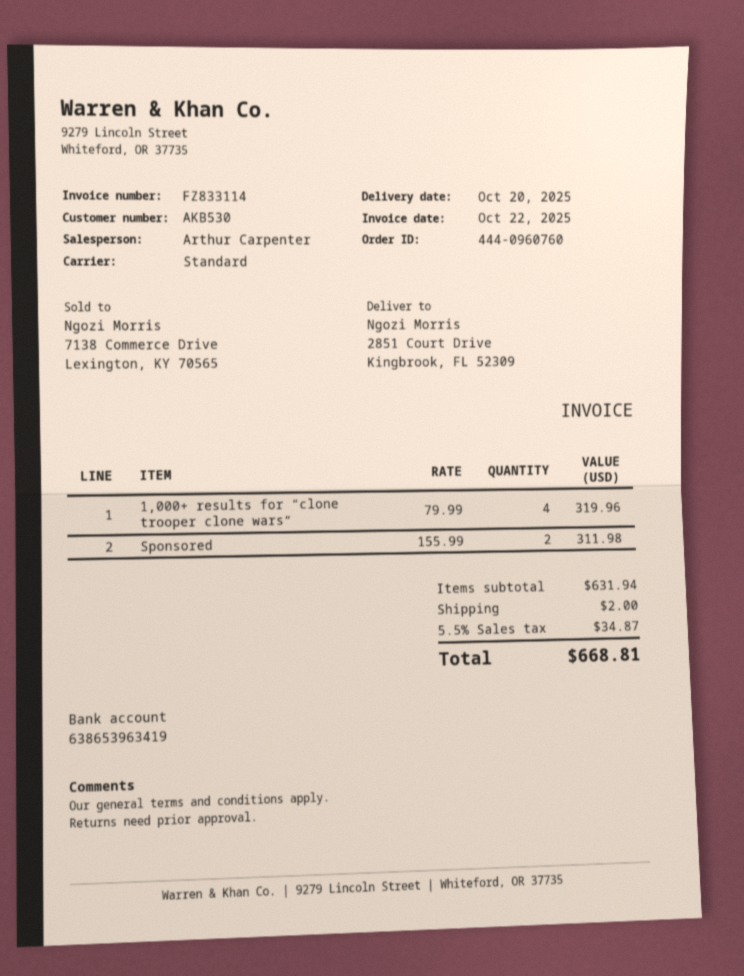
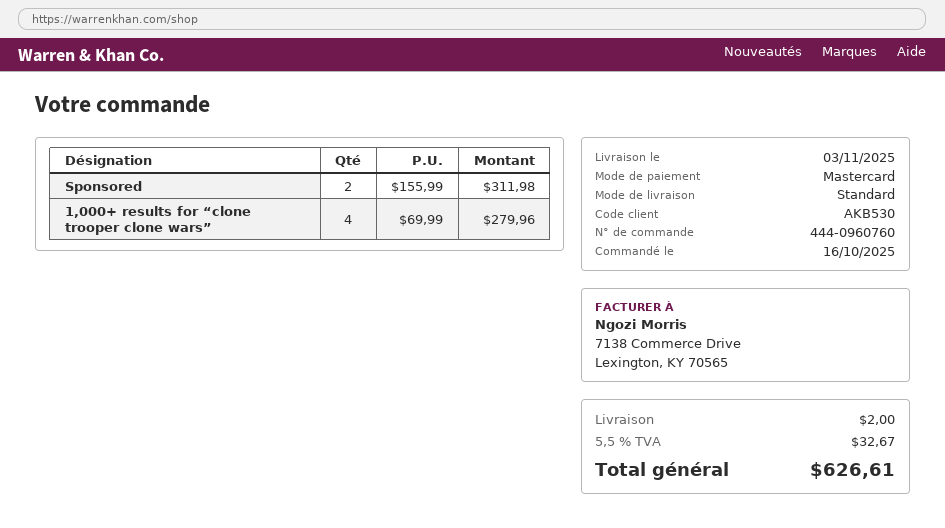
delivery date: 2025-10-20 -> 2025-11-03
1,000+ results for “clone trooper clone wars”: 4 x 79.99 = 319.96 -> 4 x 69.99 = 279.96
tax: 5.5% = 34.87 -> 5.5% = 32.67
total: 668.81 -> 626.61

